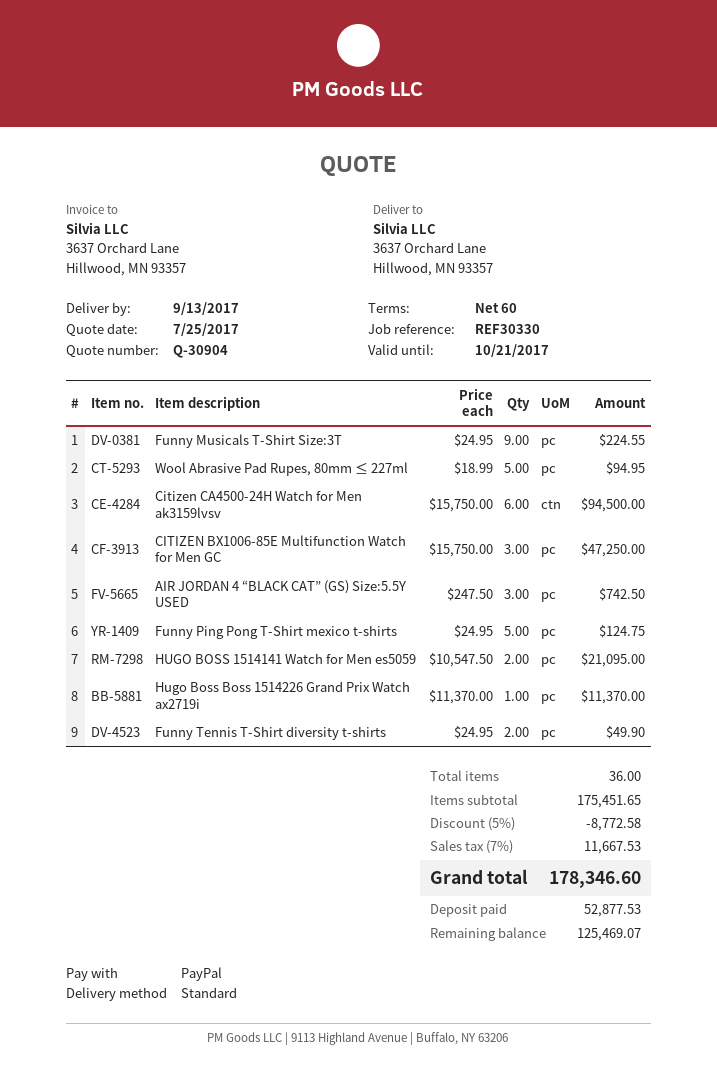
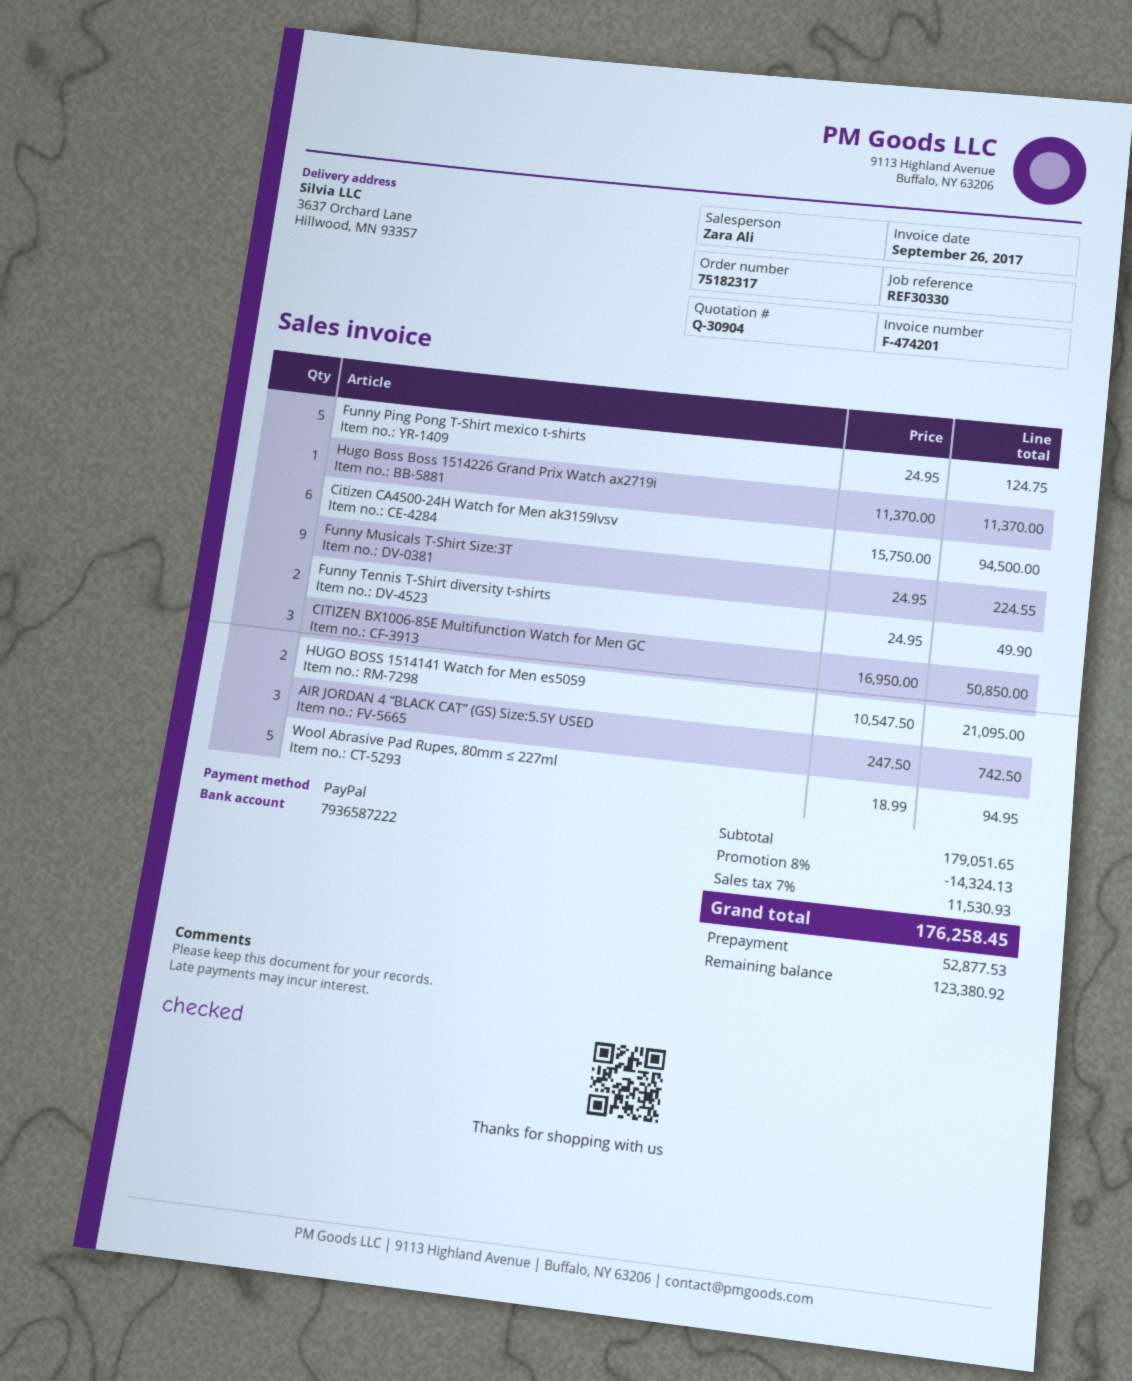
CITIZEN BX1006-85E Multifunction Watch for Men GC: 3 x 15750.00 = 47250.00 -> 3 x 16950.00 = 50850.00
subtotal: 175451.65 -> 179051.65
discount: 5% = 8772.58 -> 8% = 14324.13
tax: 7% = 11667.53 -> 7% = 11530.93
total: 178346.60 -> 176258.45
balance: 125469.07 -> 123380.92

